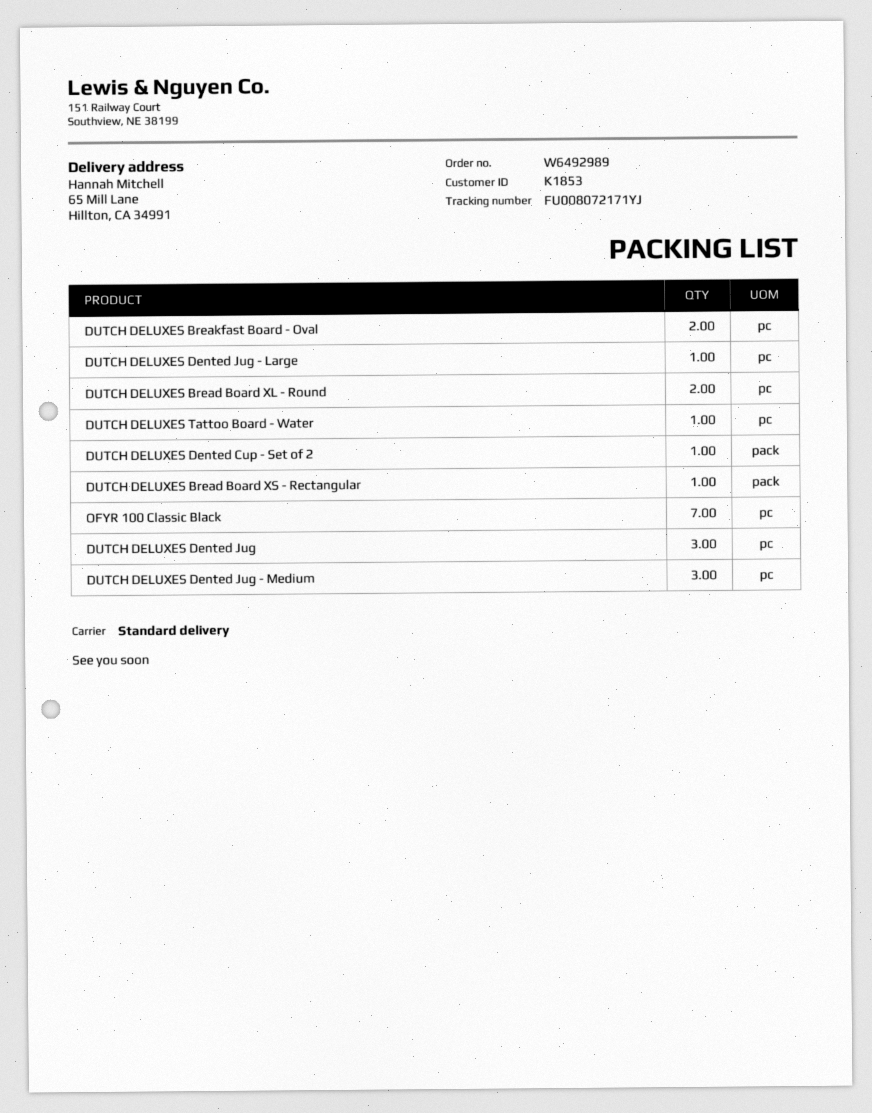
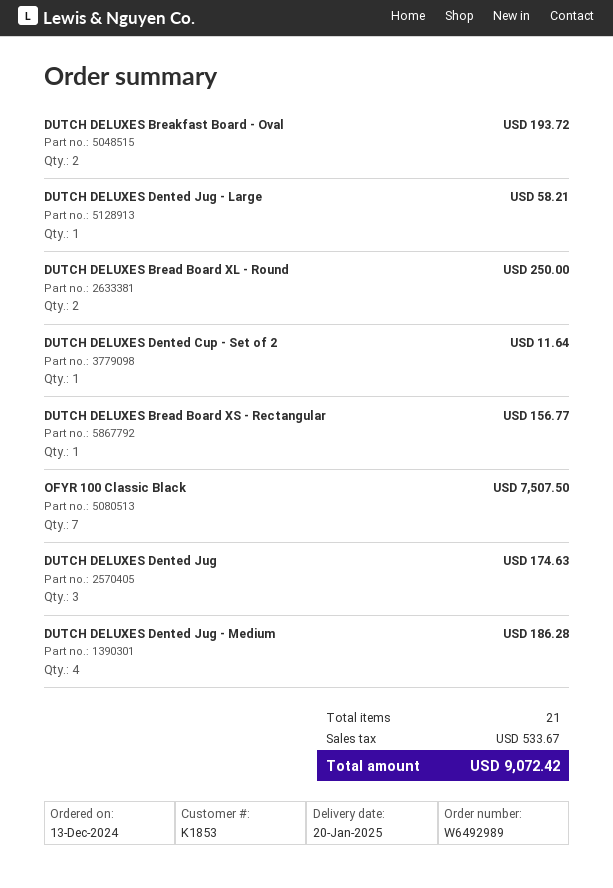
DUTCH DELUXES Tattoo Board - Water: 1 -> none
DUTCH DELUXES Dented Jug - Medium: 3 -> 4

